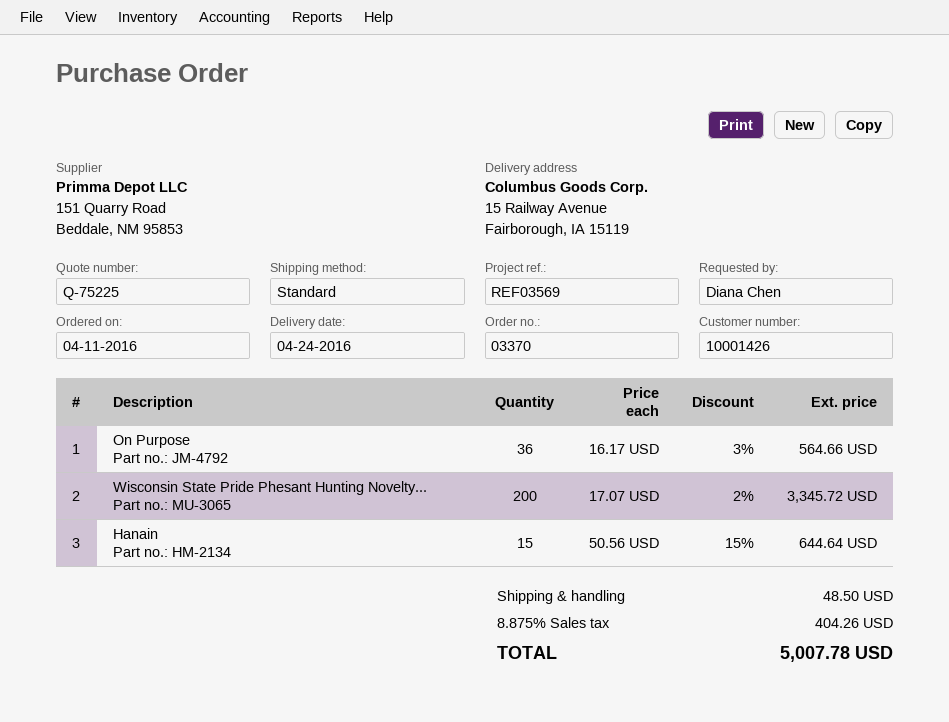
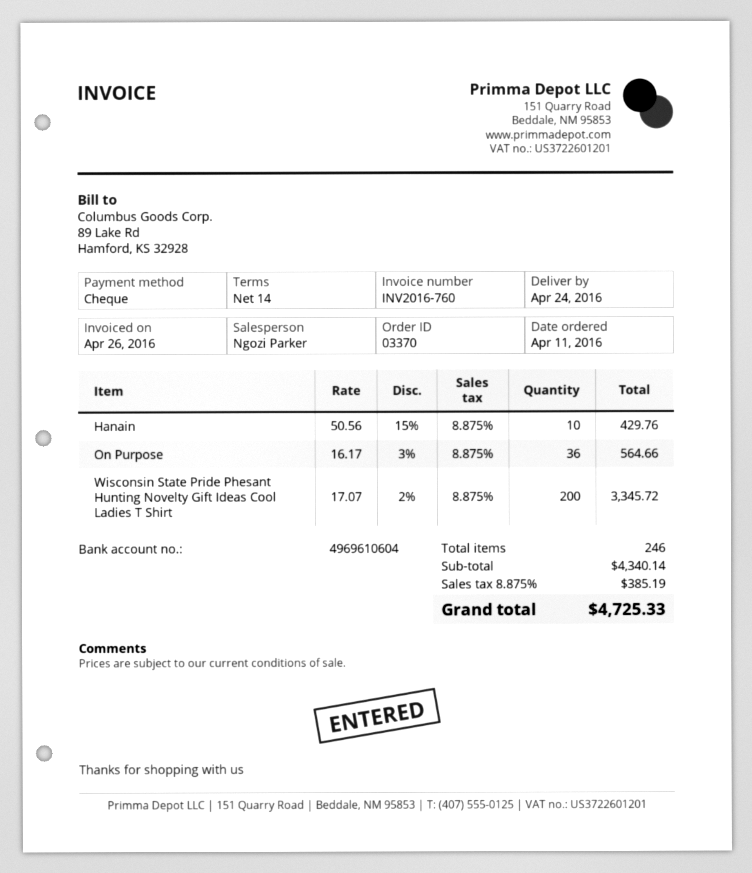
Hanain: 15 x 50.56 - 15% = 644.64 -> 10 x 50.56 - 15% = 429.76
shipping: 48.50 -> none
tax: 8.875% = 404.26 -> 8.875% = 385.19
total: 5007.78 -> 4725.33

